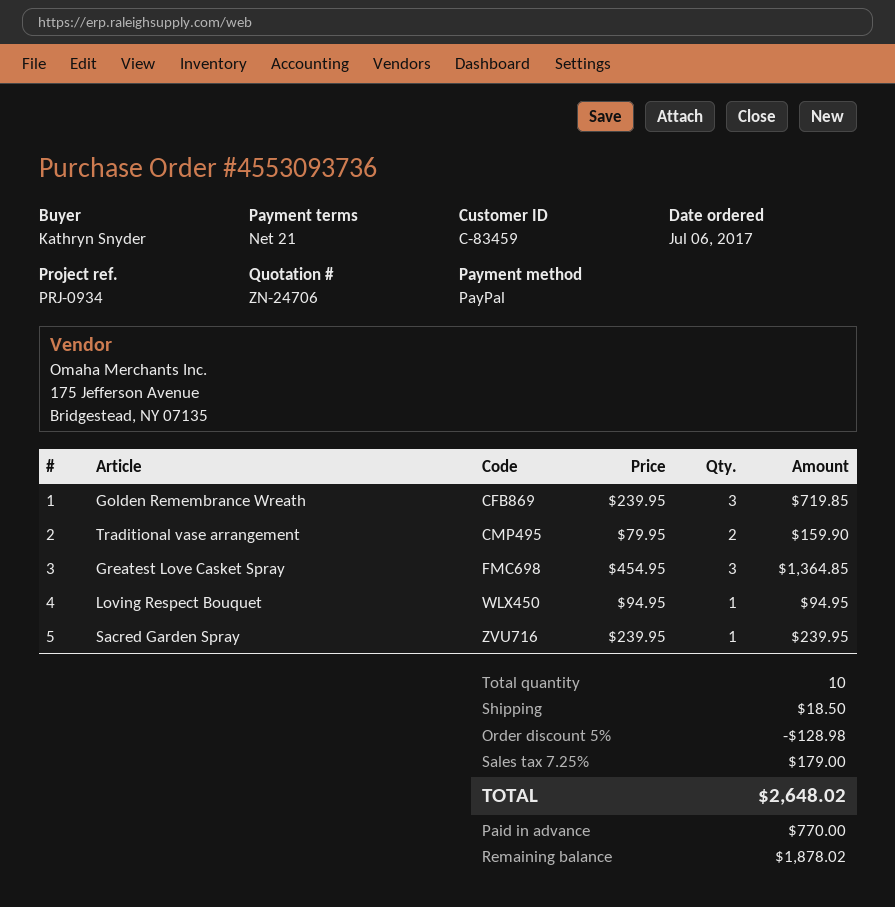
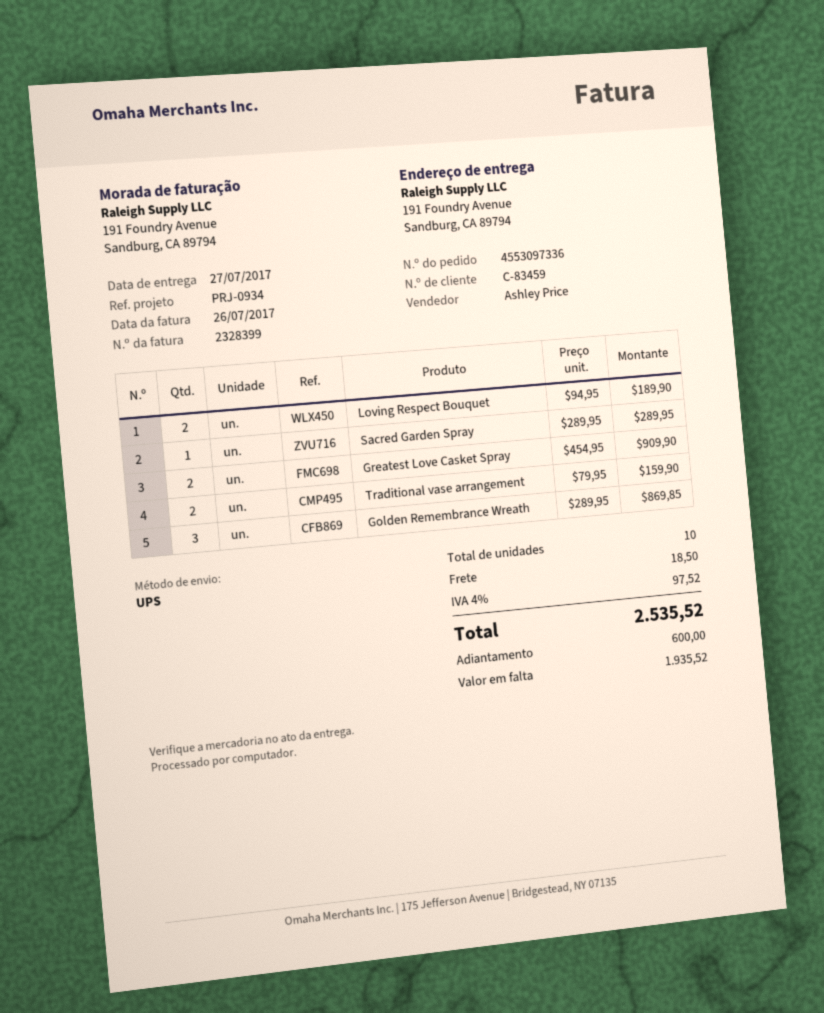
order number: 4553093736 -> 4553097336
Golden Remembrance Wreath: 3 x 239.95 = 719.85 -> 3 x 289.95 = 869.85
Greatest Love Casket Spray: 3 x 454.95 = 1364.85 -> 2 x 454.95 = 909.90
Loving Respect Bouquet: 1 x 94.95 = 94.95 -> 2 x 94.95 = 189.90
Sacred Garden Spray: 1 x 239.95 = 239.95 -> 1 x 289.95 = 289.95
discount: 5% = 128.98 -> none
tax: 7.25% = 179.00 -> 4% = 97.52
total: 2648.02 -> 2535.52
deposit: 770.00 -> 600.00
balance: 1878.02 -> 1935.52

